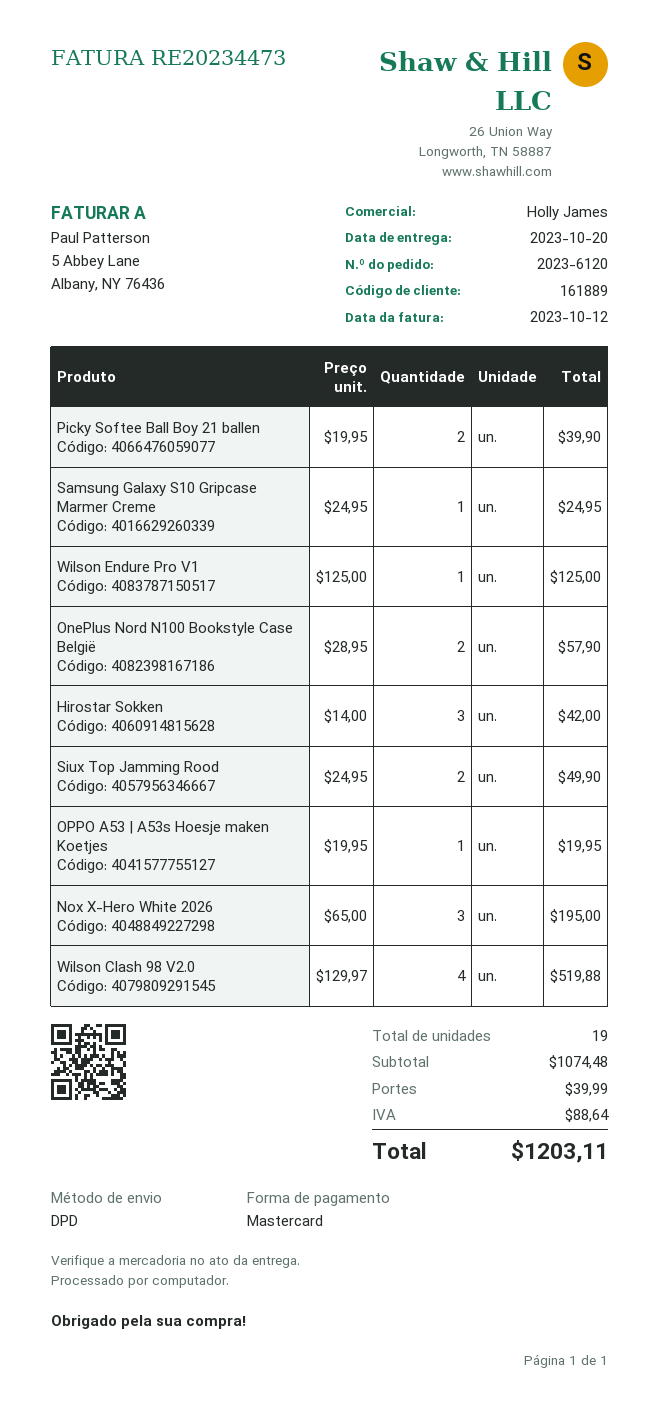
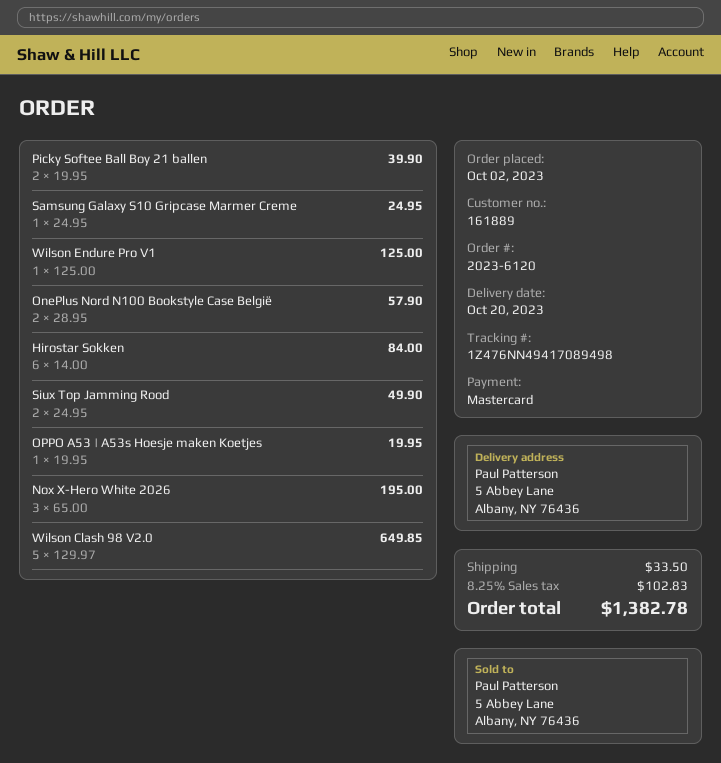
Hirostar Sokken: 3 x 14.00 = 42.00 -> 6 x 14.00 = 84.00
Wilson Clash 98 V2.0: 4 x 129.97 = 519.88 -> 5 x 129.97 = 649.85
shipping: 39.99 -> 33.50
tax: 88.64 -> 102.83
total: 1203.11 -> 1382.78

